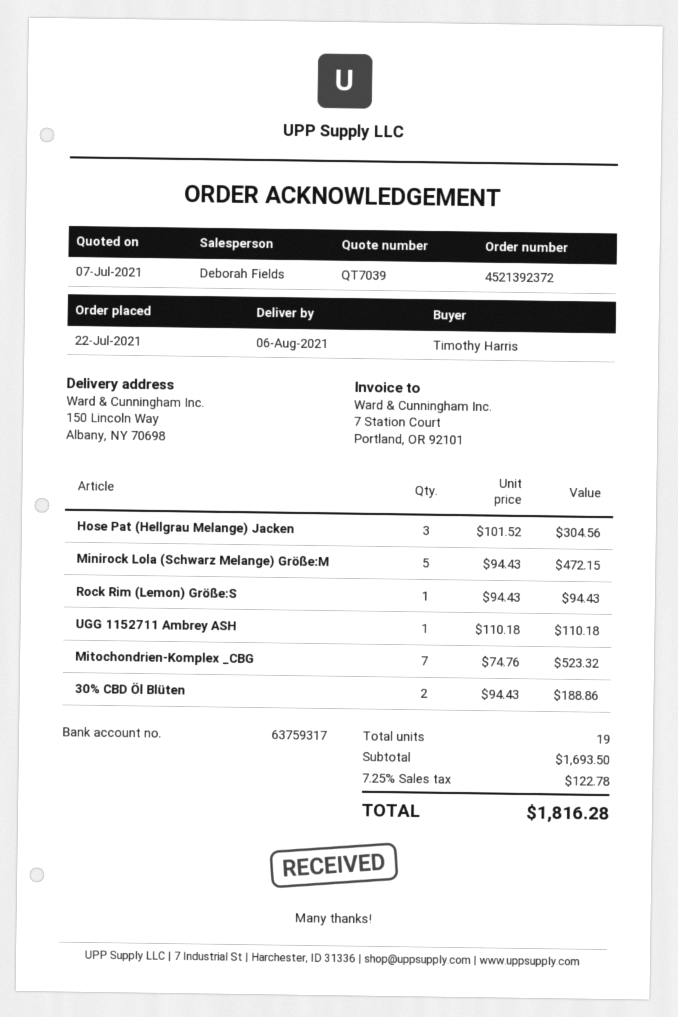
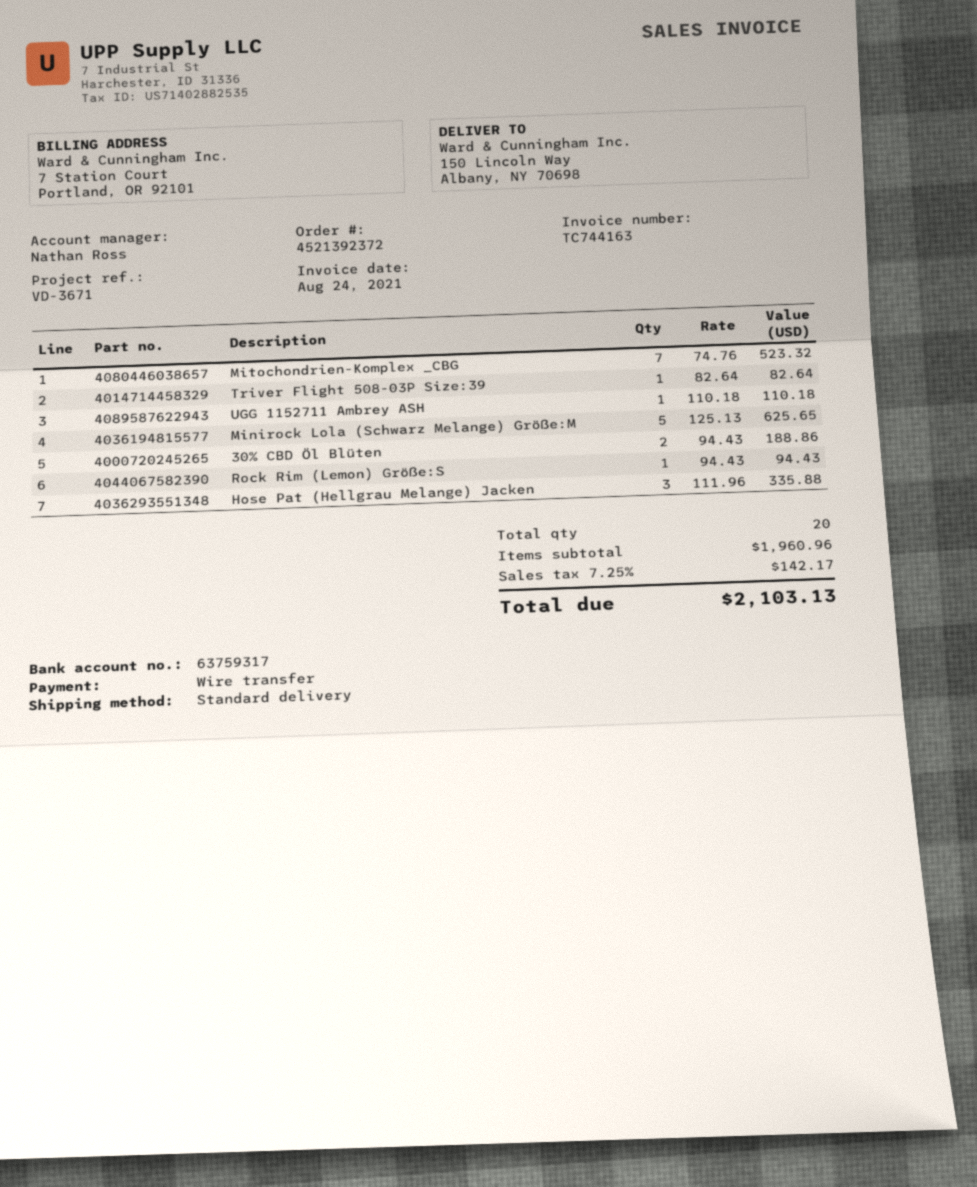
sales rep: Deborah Fields -> Nathan Ross
Hose Pat (Hellgrau Melange) Jacken: 3 x 101.52 = 304.56 -> 3 x 111.96 = 335.88
Minirock Lola (Schwarz Melange) Größe:M: 5 x 94.43 = 472.15 -> 5 x 125.13 = 625.65
Triver Flight 508-03P Size:39: none -> 1 x 82.64 = 82.64
total quantity: 19 -> 20
subtotal: 1693.50 -> 1960.96
tax: 7.25% = 122.78 -> 7.25% = 142.17
total: 1816.28 -> 2103.13

